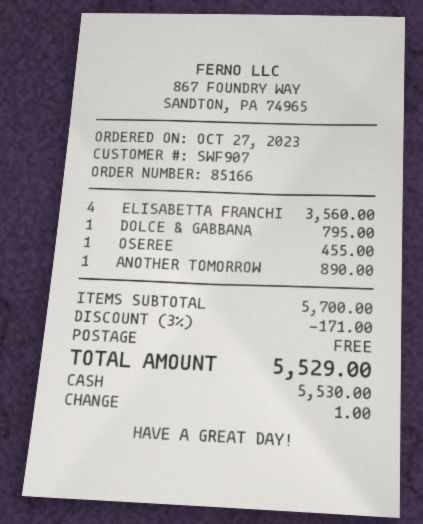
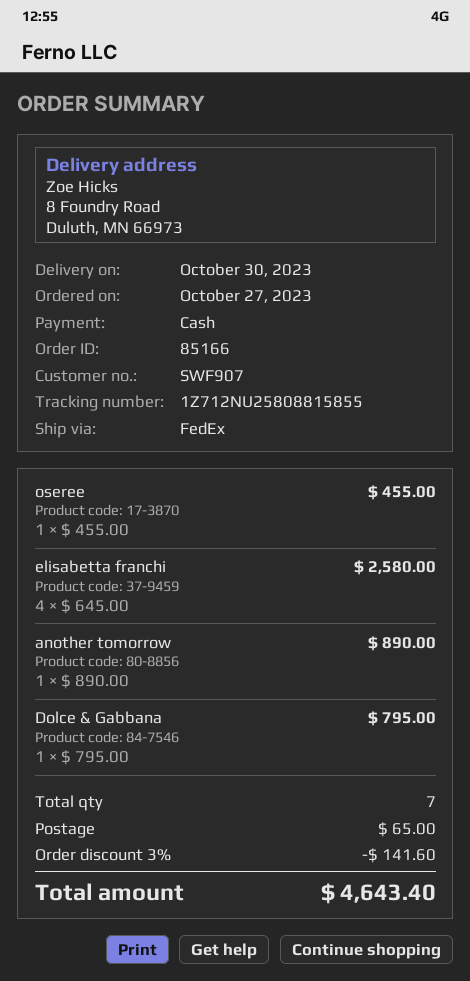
ELISABETTA FRANCHI: 4 for 3560.00 -> 4 for 2580.00
discount: 3% = 171.00 -> 3% = 141.60
shipping: 0.00 -> 65.00
total: 5529.00 -> 4643.40

